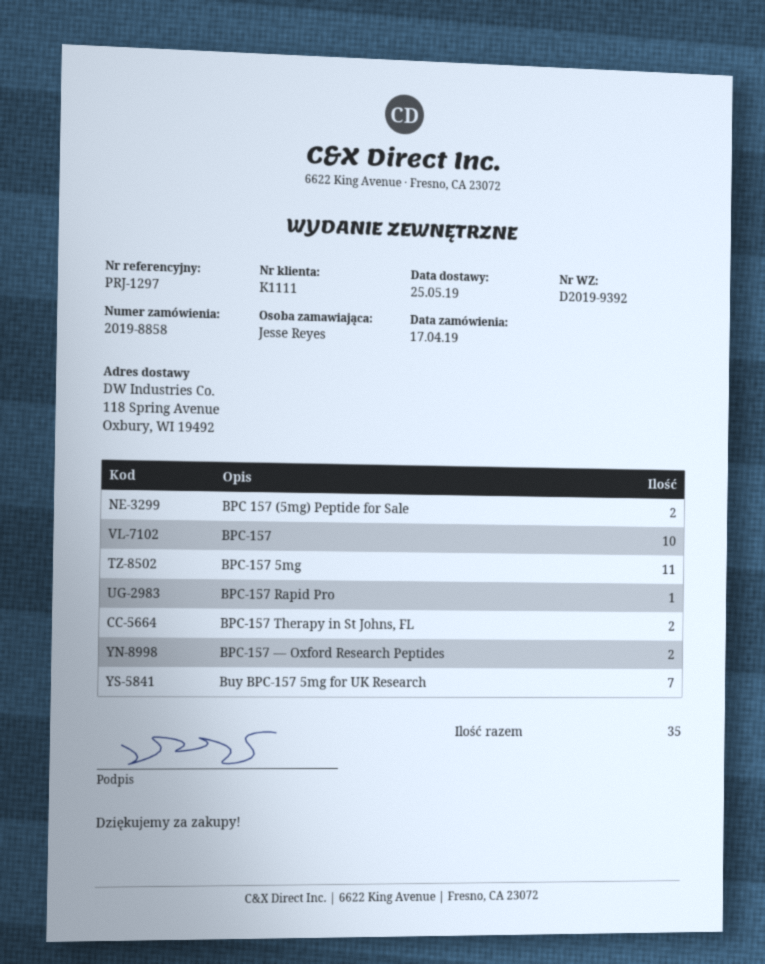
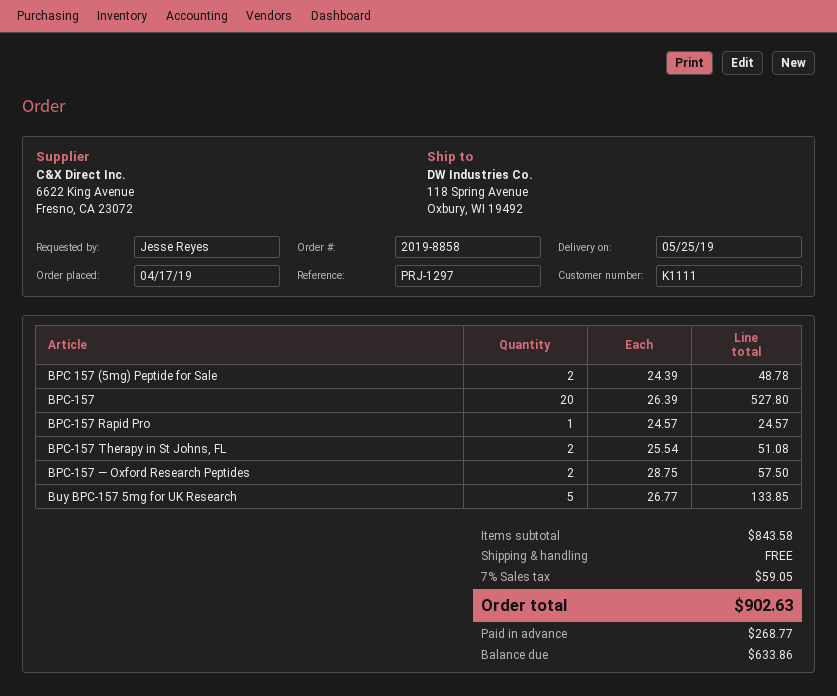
BPC-157: 10 -> 20
BPC-157 5mg: 11 -> none
Buy BPC-157 5mg for UK Research: 7 -> 5

